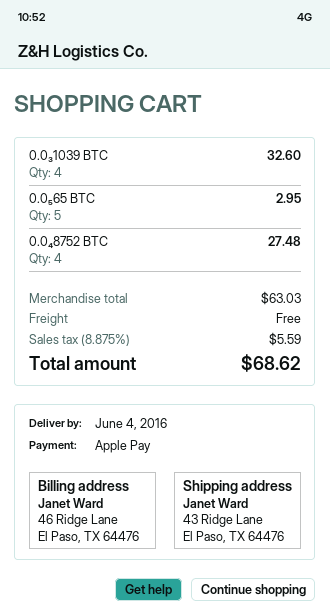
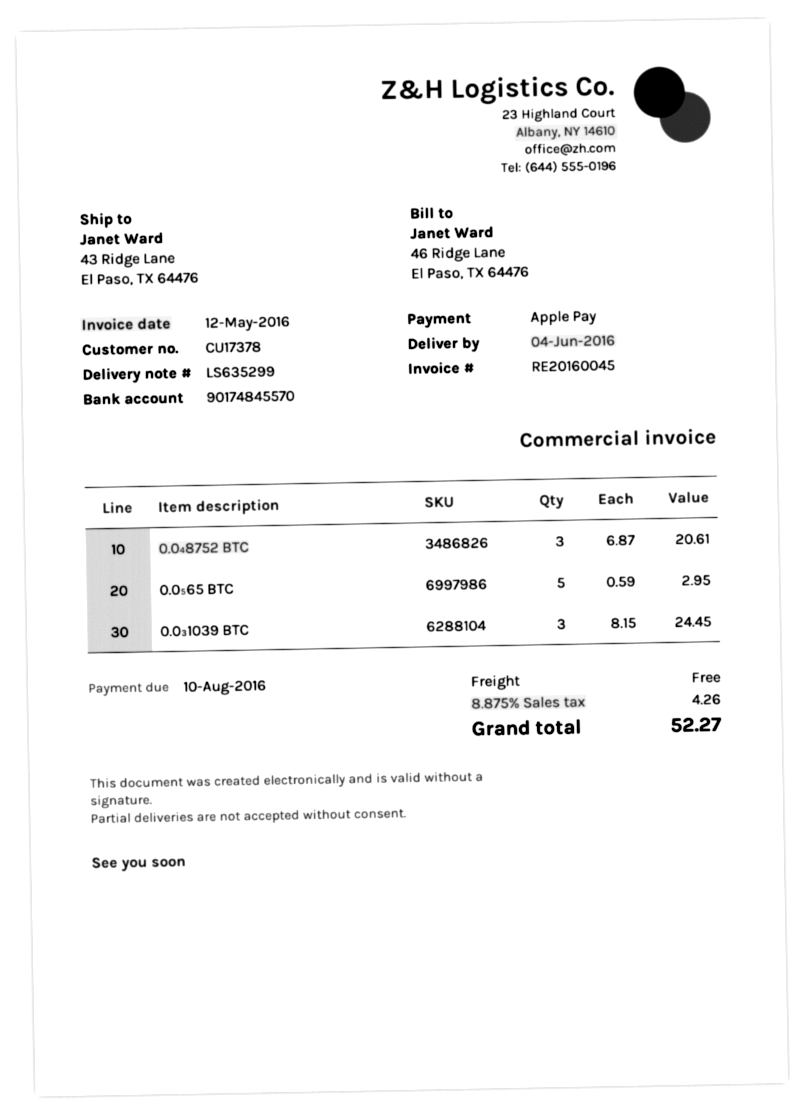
0.0₃1039 BTC: 4 for 32.60 -> 3 for 24.45
0.0₄8752 BTC: 4 for 27.48 -> 3 for 20.61
tax: 8.875% = 5.59 -> 8.875% = 4.26
total: 68.62 -> 52.27

